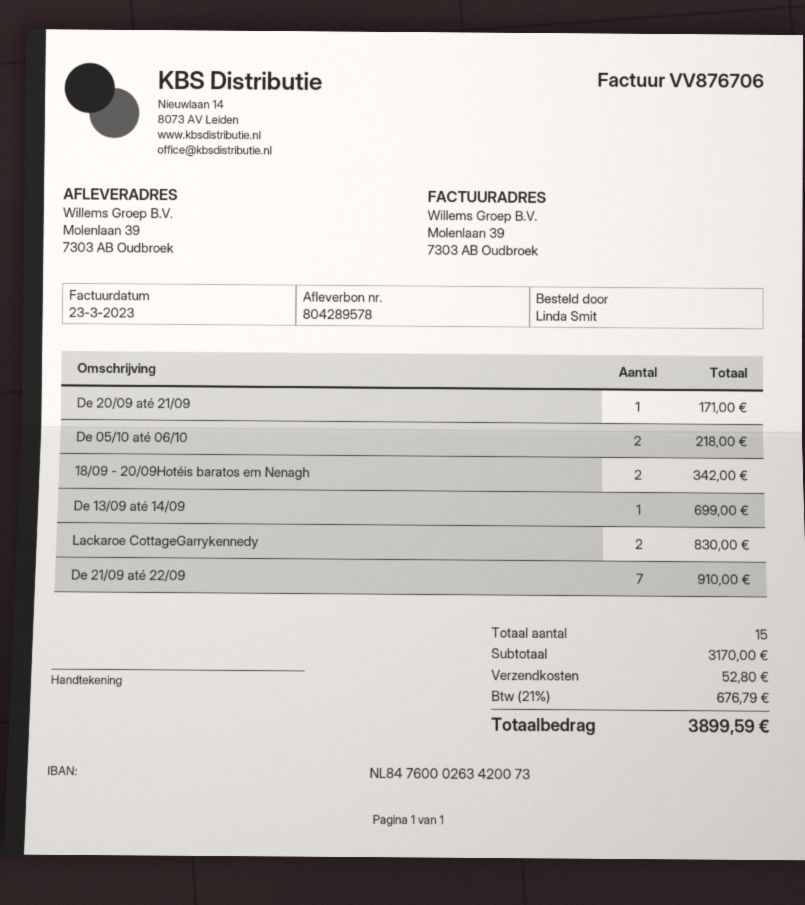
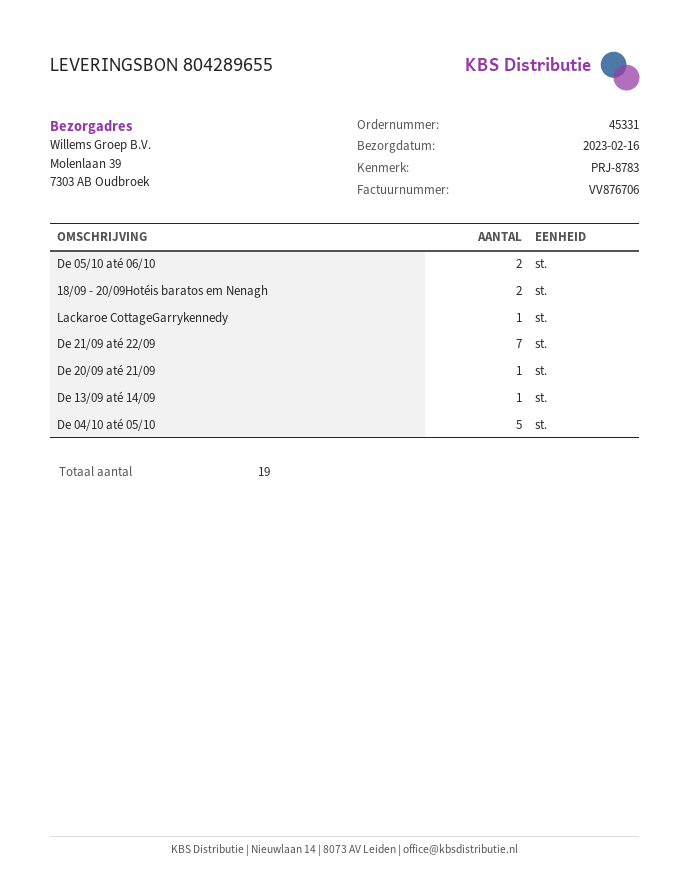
delivery note number: 804289578 -> 804289655
Lackaroe CottageGarrykennedy: 2 -> 1
De 04/10 até 05/10: none -> 5
total quantity: 15 -> 19

